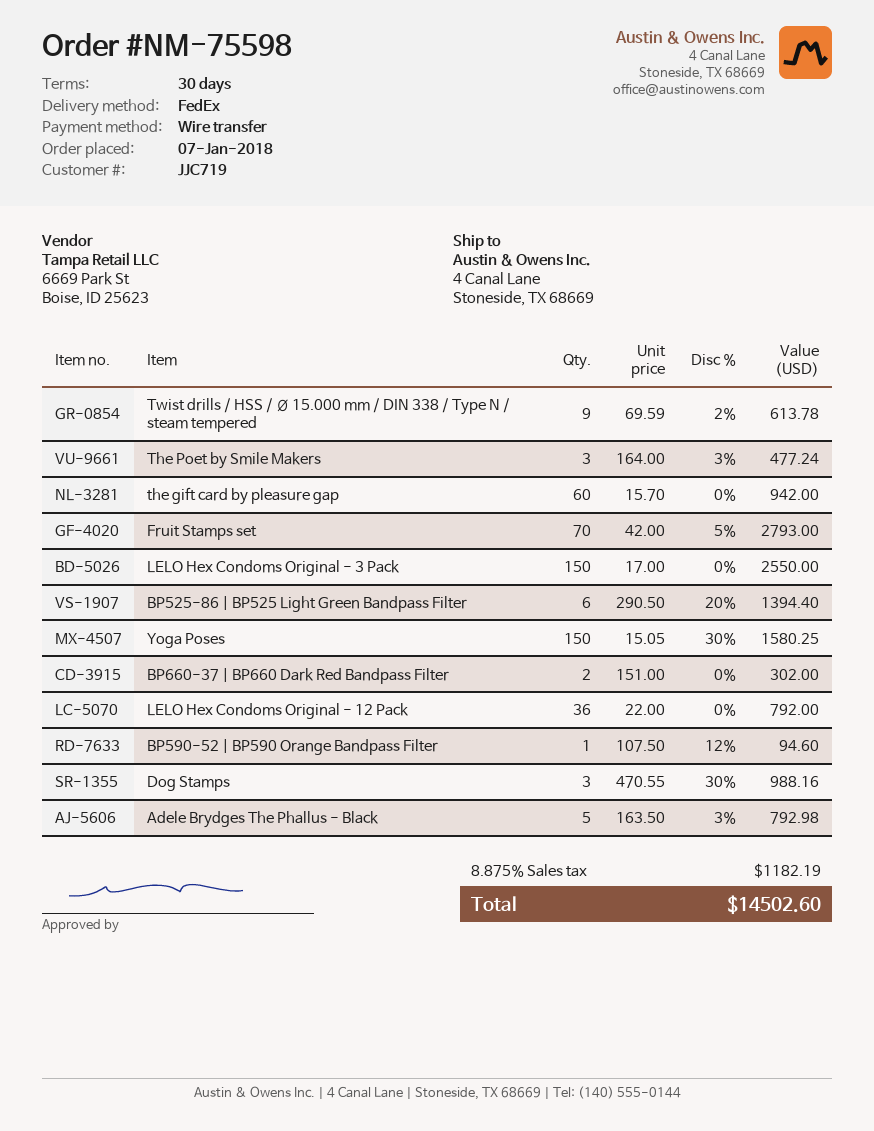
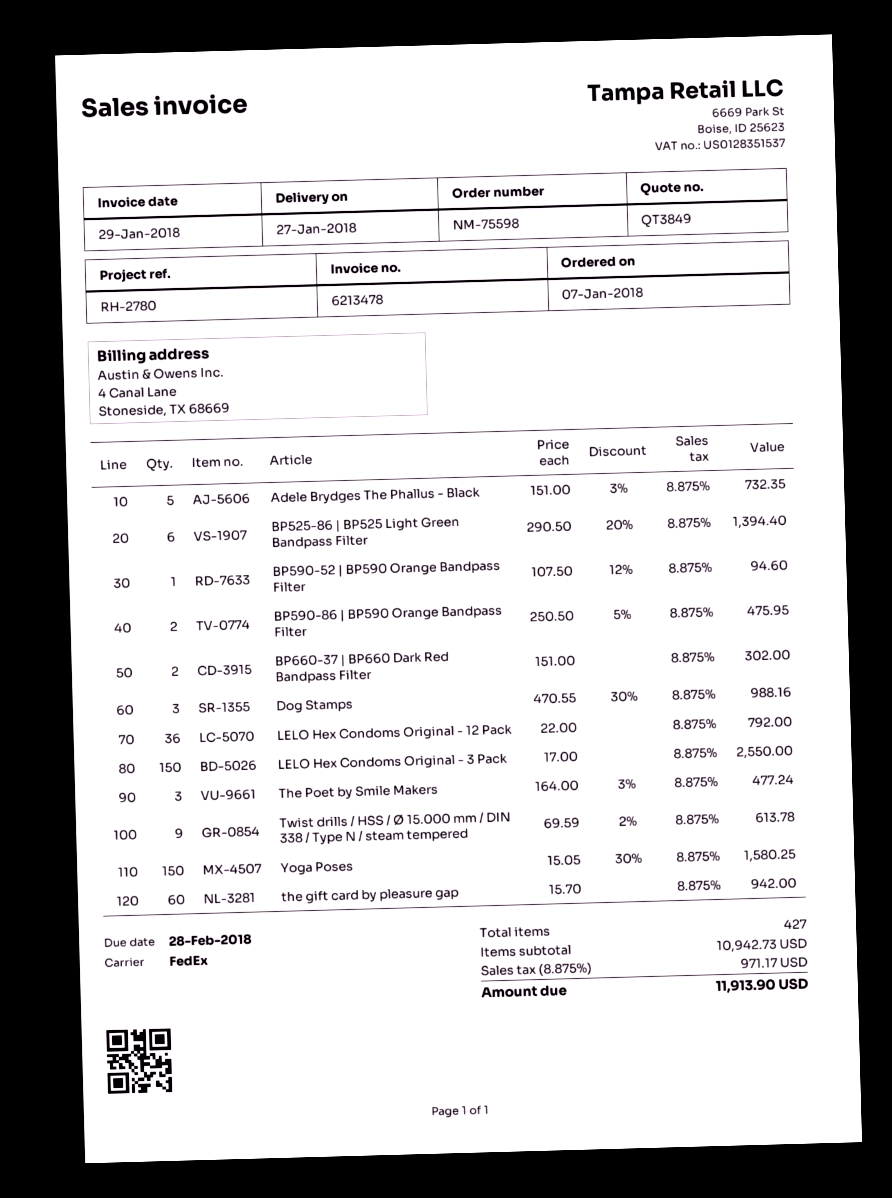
Fruit Stamps set: 70 x 42.00 - 5% = 2793.00 -> none
Adele Brydges The Phallus - Black: 5 x 163.50 - 3% = 792.98 -> 5 x 151.00 - 3% = 732.35
BP590-86 | BP590 Orange Bandpass Filter: none -> 2 x 250.50 - 5% = 475.95
tax: 8.875% = 1182.19 -> 8.875% = 971.17
total: 14502.60 -> 11913.90

